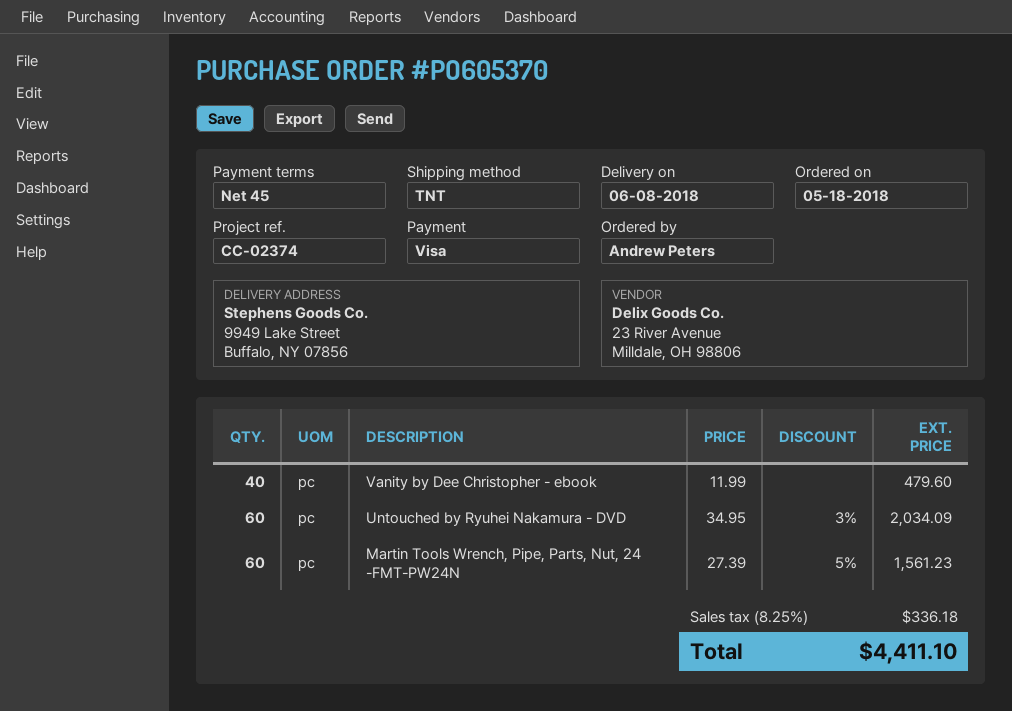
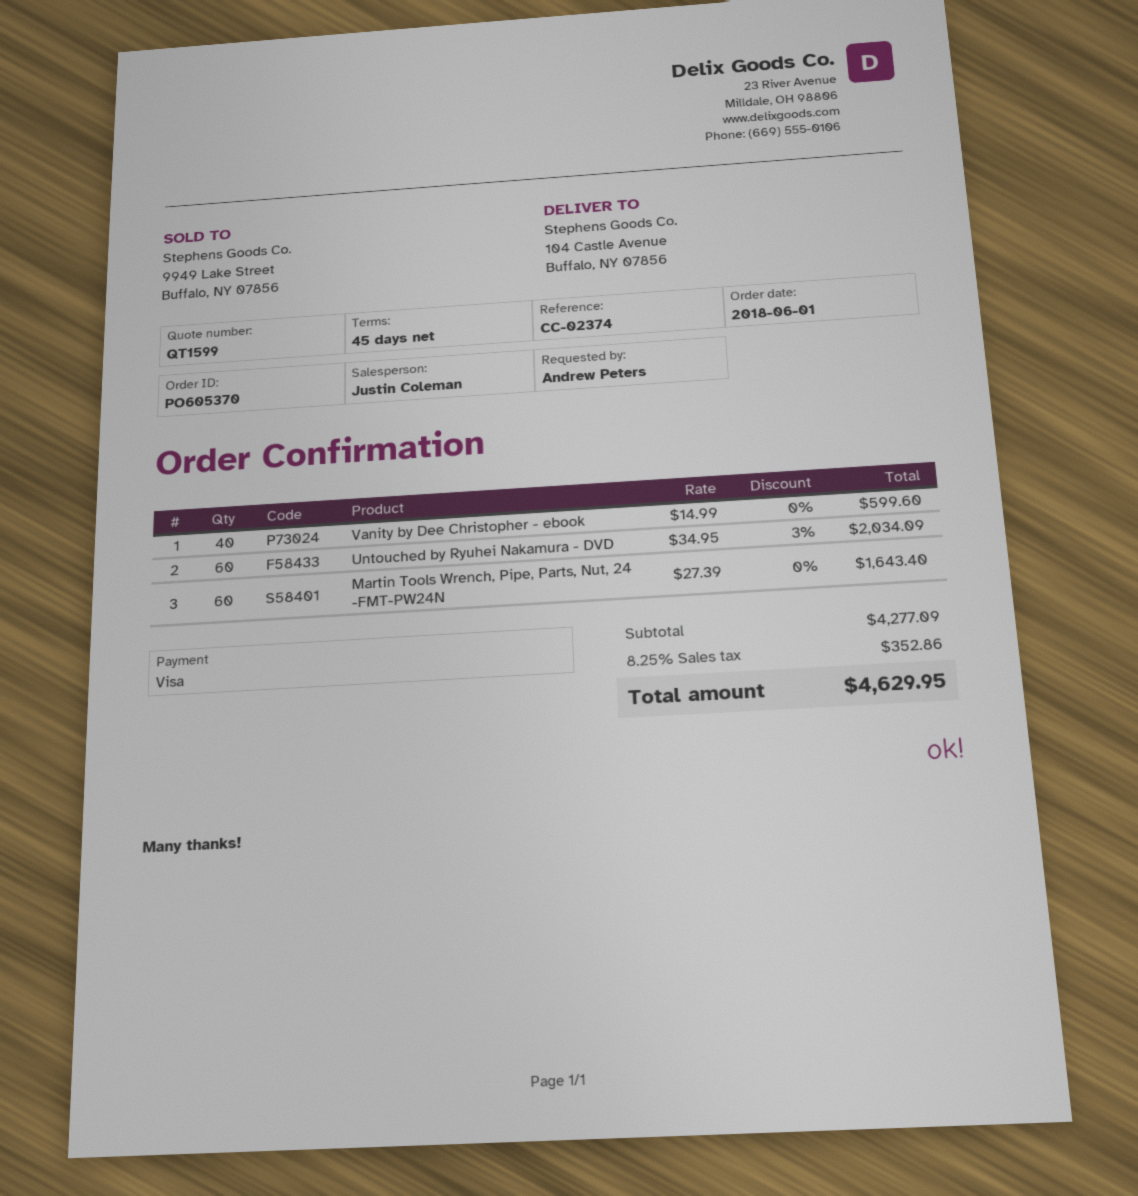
order date: 2018-05-18 -> 2018-06-01
ship to: 9949 Lake Street, Buffalo, NY 07856 -> 104 Castle Avenue, Buffalo, NY 07856
Vanity by Dee Christopher - ebook: 40 x 11.99 = 479.60 -> 40 x 14.99 = 599.60
Martin Tools Wrench, Pipe, Parts, Nut, 24 -FMT-PW24N: 60 x 27.39 - 5% = 1561.23 -> 60 x 27.39 = 1643.40
tax: 8.25% = 336.18 -> 8.25% = 352.86
total: 4411.10 -> 4629.95

